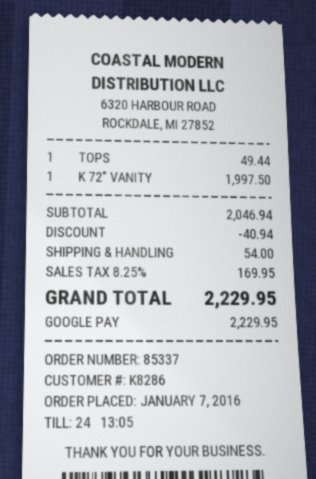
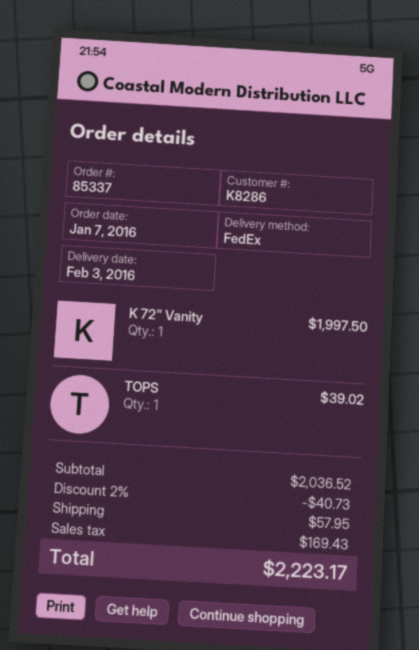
TOPS: 1 for 49.44 -> 1 for 39.02
subtotal: 2046.94 -> 2036.52
discount: 40.94 -> 40.73
shipping: 54.00 -> 57.95
tax: 169.95 -> 169.43
total: 2229.95 -> 2223.17

